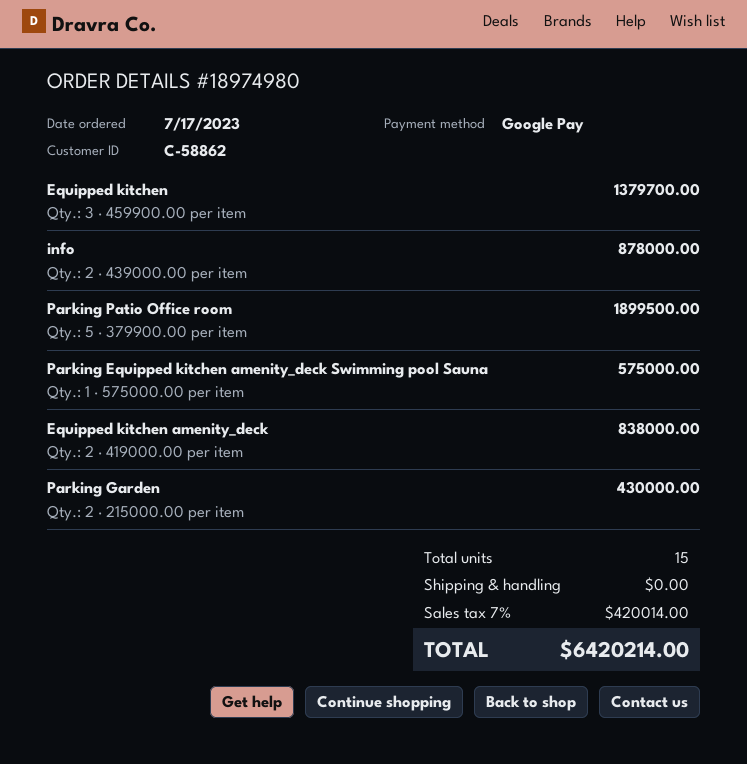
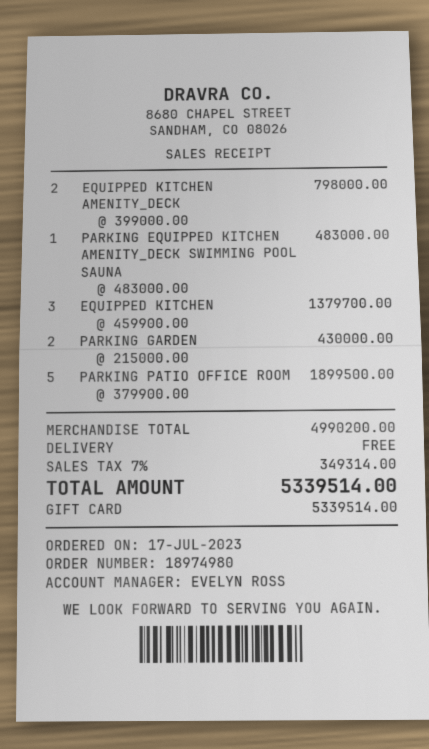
payment method: Google Pay -> gift card
info: 2 x 439000.00 = 878000.00 -> none
Parking Equipped kitchen amenity_deck Swimming pool Sauna: 1 x 575000.00 = 575000.00 -> 1 x 483000.00 = 483000.00
Equipped kitchen amenity_deck: 2 x 419000.00 = 838000.00 -> 2 x 399000.00 = 798000.00
tax: 7% = 420014.00 -> 7% = 349314.00
total: 6420214.00 -> 5339514.00

